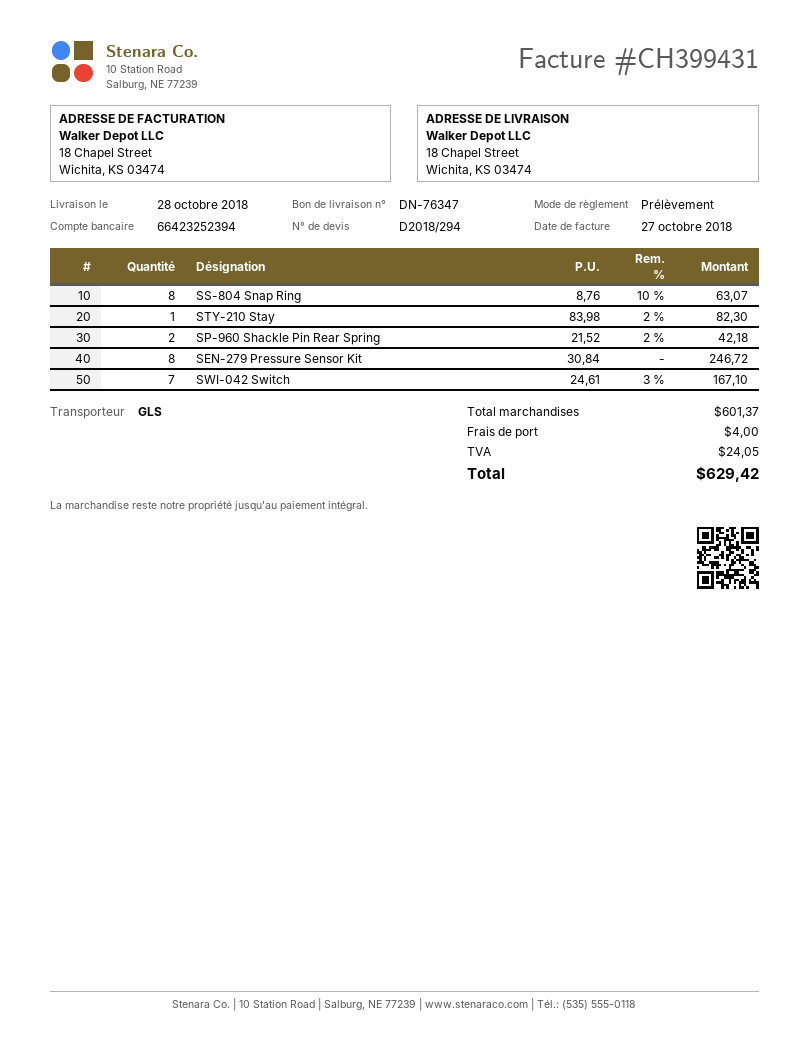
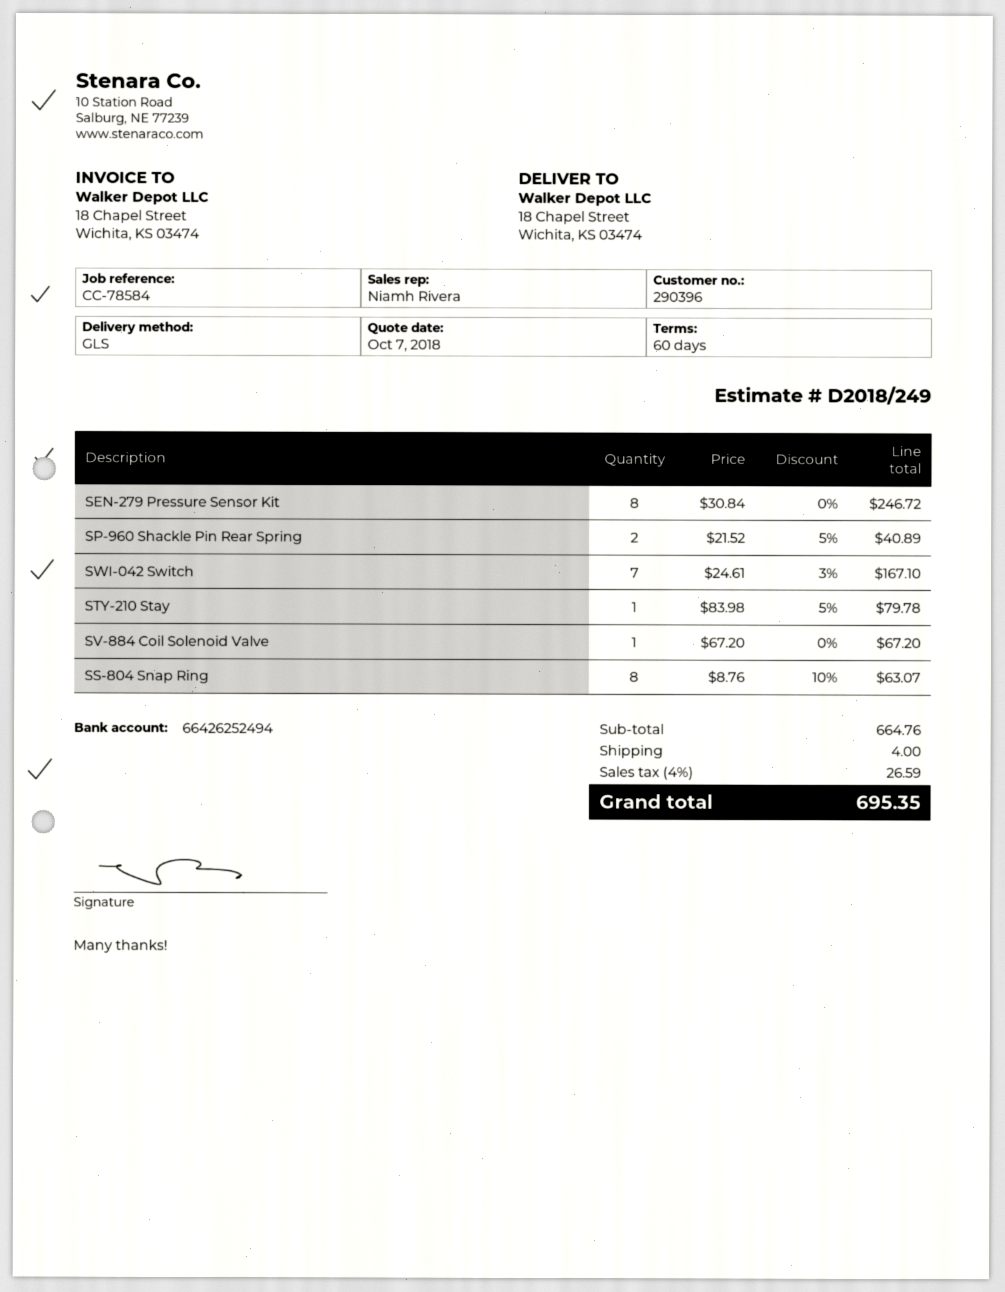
quote number: D2018/294 -> D2018/249
bank account: 66423252394 -> 66426252494
STY-210 Stay: 1 x 83.98 - 2% = 82.30 -> 1 x 83.98 - 5% = 79.78
SP-960 Shackle Pin Rear Spring: 2 x 21.52 - 2% = 42.18 -> 2 x 21.52 - 5% = 40.89
SV-884 Coil Solenoid Valve: none -> 1 x 67.20 = 67.20
subtotal: 601.37 -> 664.76
tax: 24.05 -> 26.59
total: 629.42 -> 695.35

